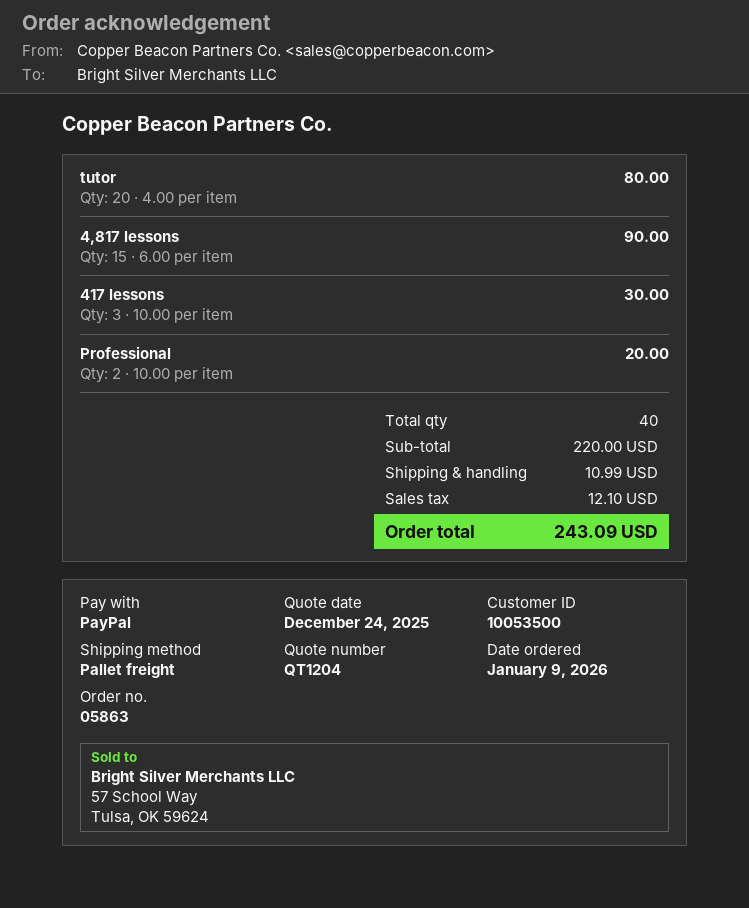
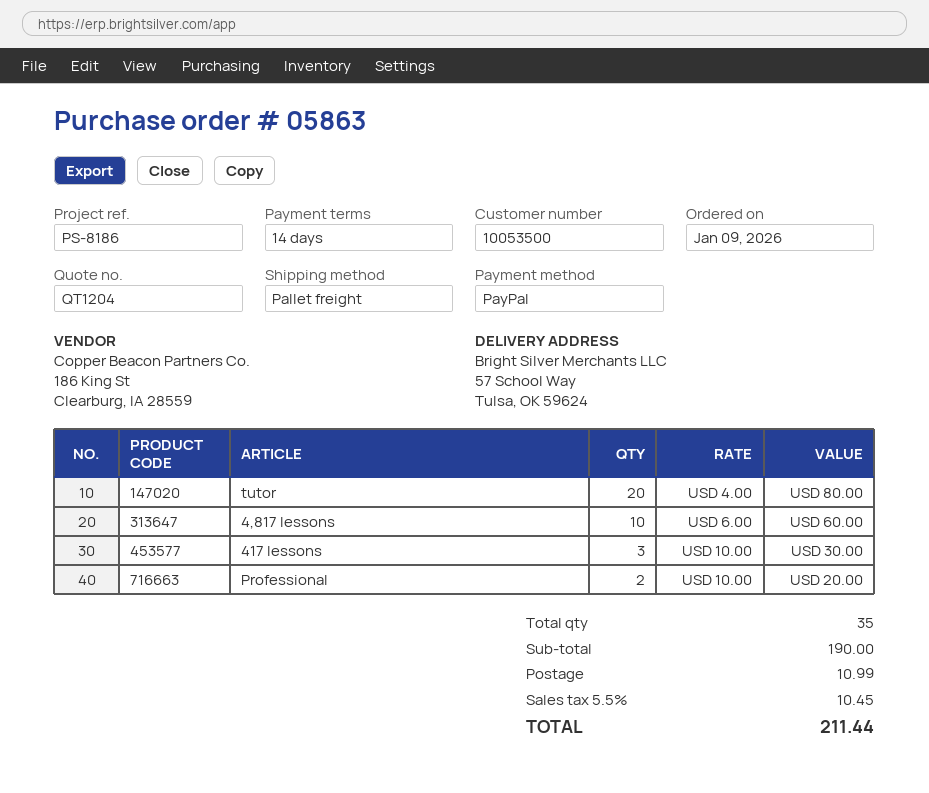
4,817 lessons: 15 x 6.00 = 90.00 -> 10 x 6.00 = 60.00
total quantity: 40 -> 35
subtotal: 220.00 -> 190.00
tax: 12.10 -> 10.45
total: 243.09 -> 211.44

